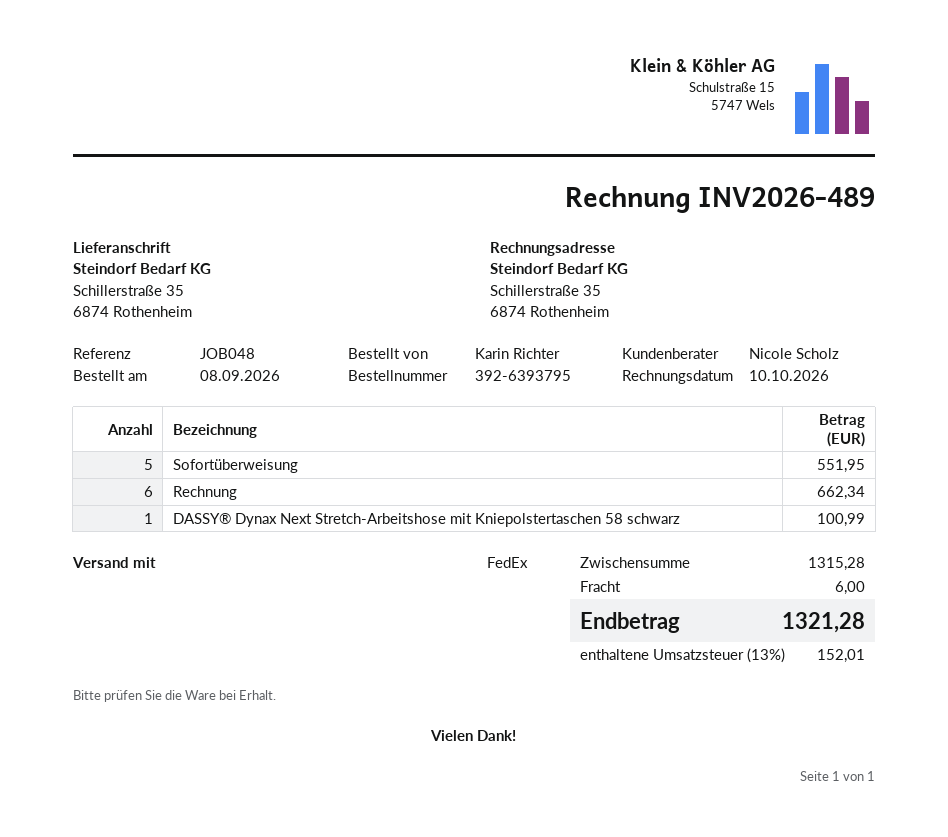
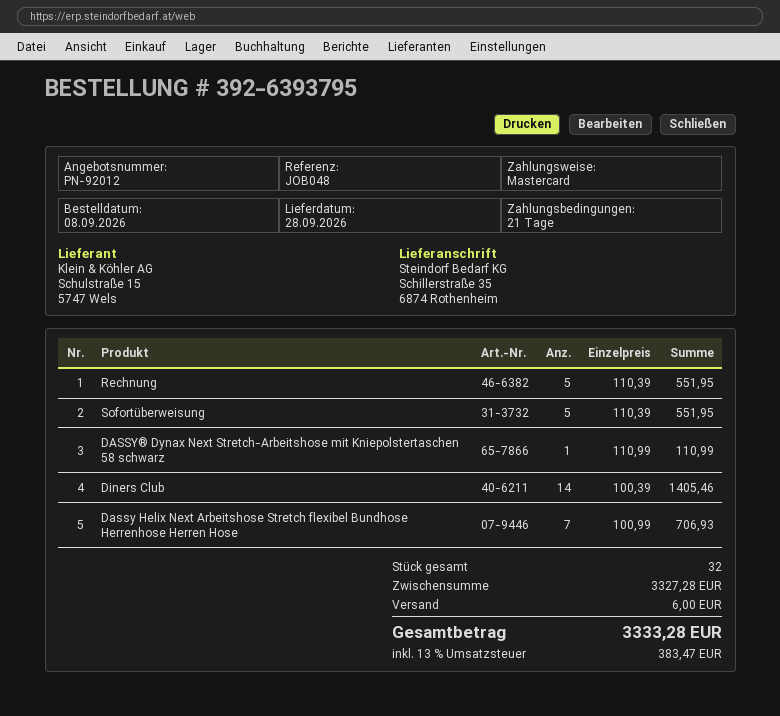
Rechnung: 6 for 662.34 -> 5 for 551.95
DASSY® Dynax Next Stretch-Arbeitshose mit Kniepolstertaschen 58 schwarz: 1 for 100.99 -> 1 for 110.99
Diners Club: none -> 14 for 1405.46
Dassy Helix Next Arbeitshose Stretch flexibel Bundhose Herrenhose Herren Hose: none -> 7 for 706.93
subtotal: 1315.28 -> 3327.28
tax: 13% = 152.01 -> 13% = 383.47
total: 1321.28 -> 3333.28

